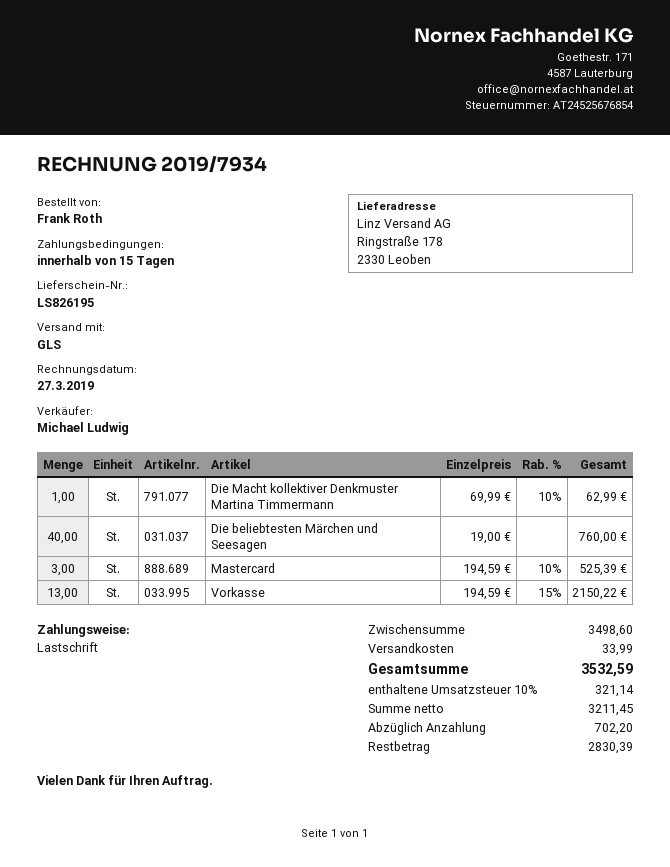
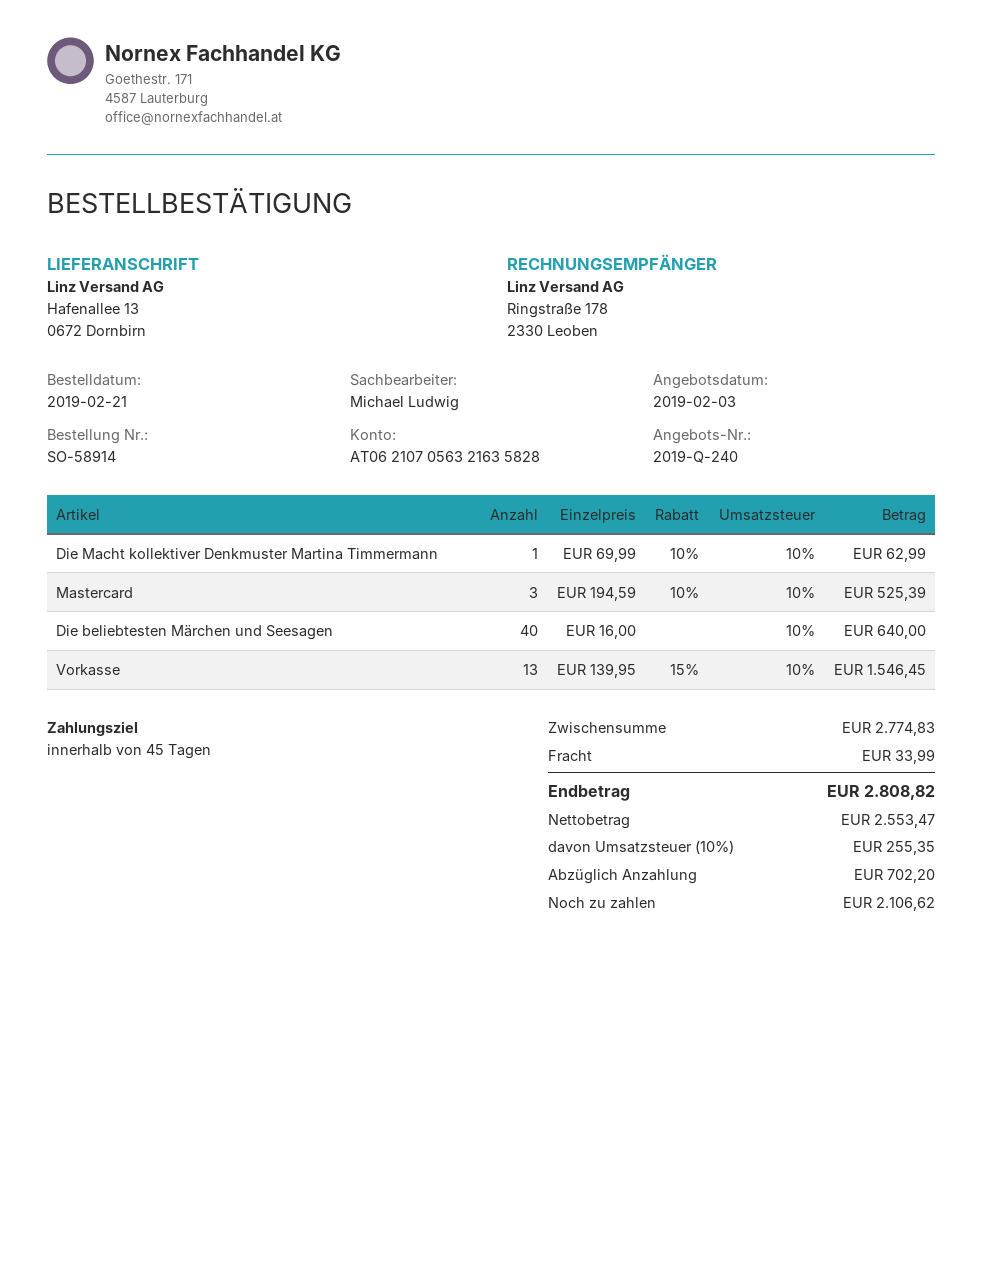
payment terms: 15 days -> 45 days
ship to: Ringstraße 178, 2330 Leoben -> Hafenallee 13, 0672 Dornbirn
Die beliebtesten Märchen und Seesagen: 40 x 19.00 = 760.00 -> 40 x 16.00 = 640.00
Vorkasse: 13 x 194.59 - 15% = 2150.22 -> 13 x 139.95 - 15% = 1546.45
subtotal: 3498.60 -> 2774.83
net: 3211.45 -> 2553.47
tax: 10% = 321.14 -> 10% = 255.35
total: 3532.59 -> 2808.82
balance: 2830.39 -> 2106.62

